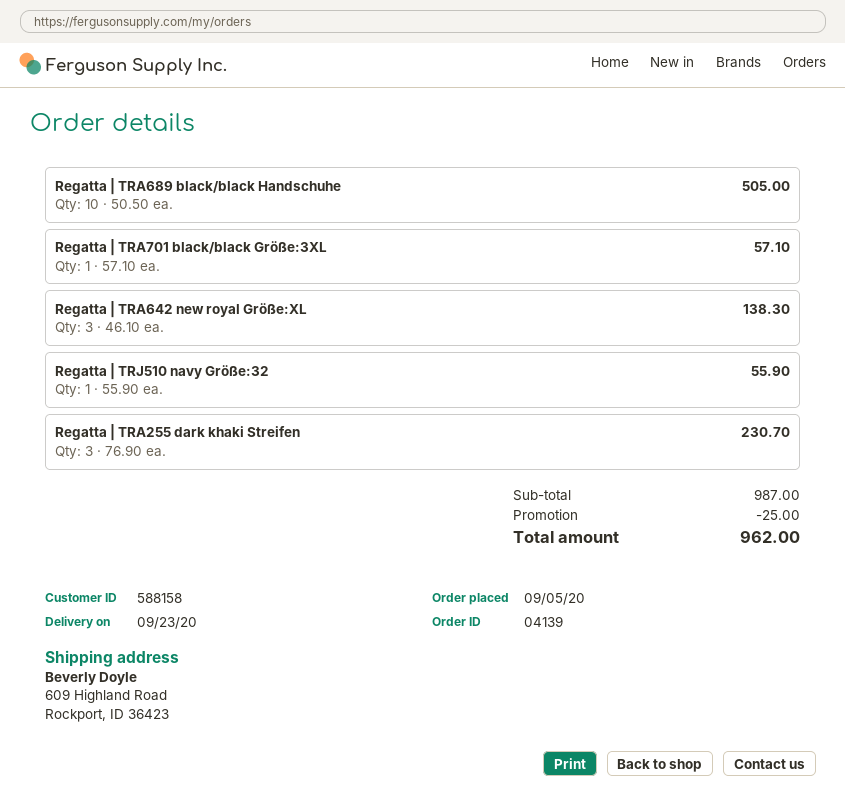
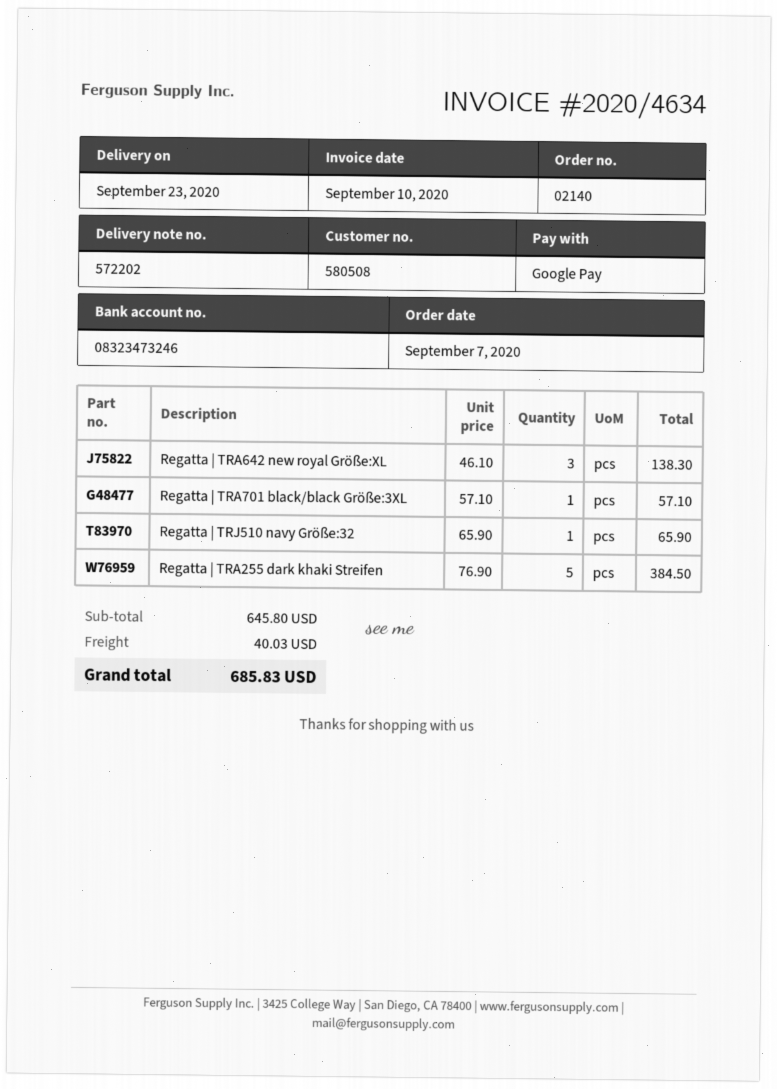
order number: 04139 -> 02140
order date: 2020-09-05 -> 2020-09-07
customer number: 588158 -> 580508
Regatta | TRA689 black/black Handschuhe: 10 x 50.50 = 505.00 -> none
Regatta | TRJ510 navy Größe:32: 1 x 55.90 = 55.90 -> 1 x 65.90 = 65.90
Regatta | TRA255 dark khaki Streifen: 3 x 76.90 = 230.70 -> 5 x 76.90 = 384.50
subtotal: 987.00 -> 645.80
discount: 25.00 -> none
shipping: none -> 40.03
total: 962.00 -> 685.83

